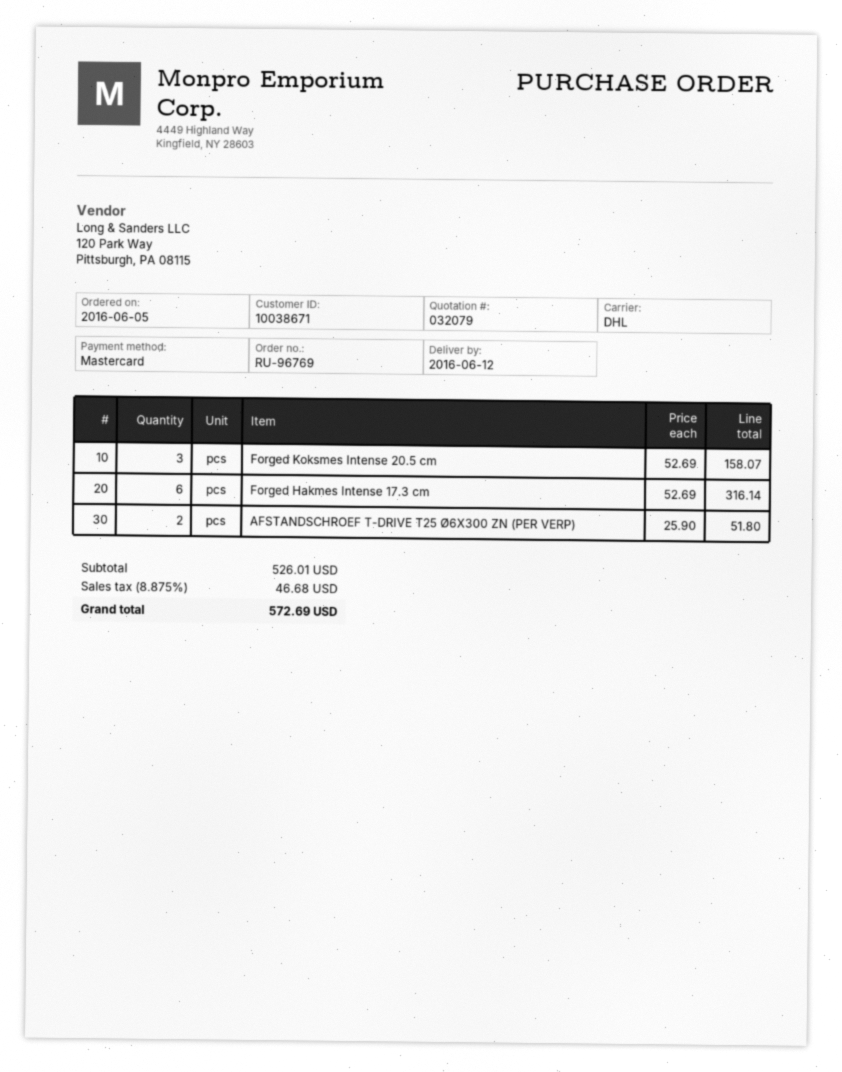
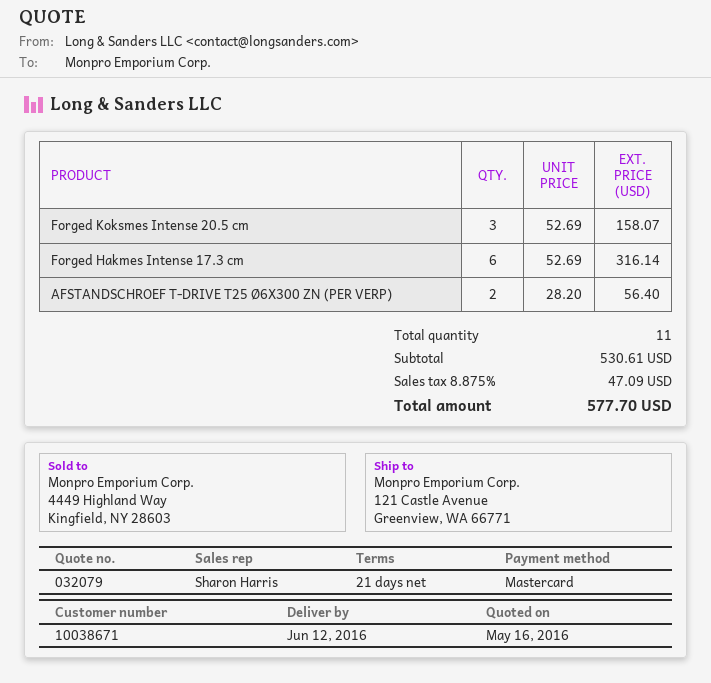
AFSTANDSCHROEF T-DRIVE T25 Ø6X300 ZN (PER VERP): 2 x 25.90 = 51.80 -> 2 x 28.20 = 56.40
subtotal: 526.01 -> 530.61
tax: 8.875% = 46.68 -> 8.875% = 47.09
total: 572.69 -> 577.70

